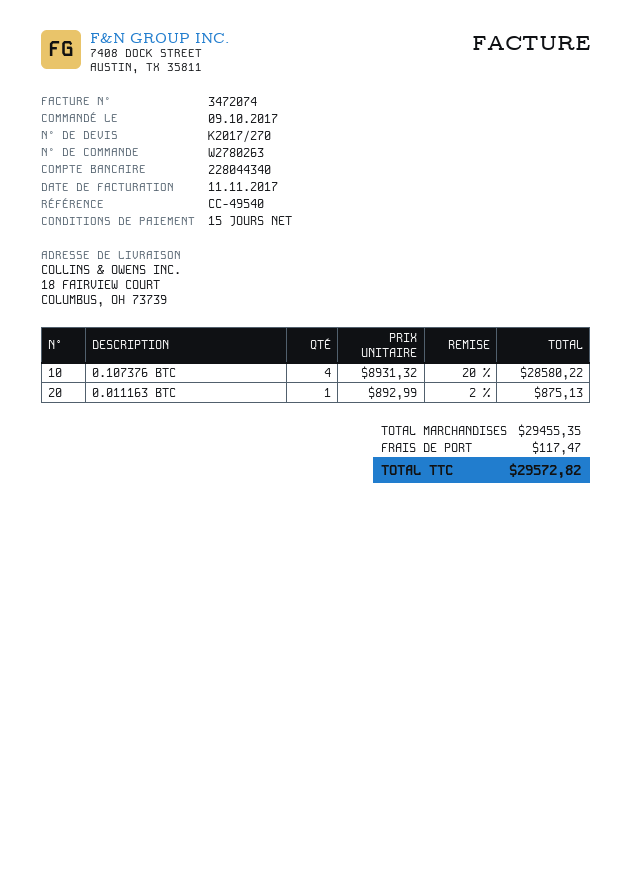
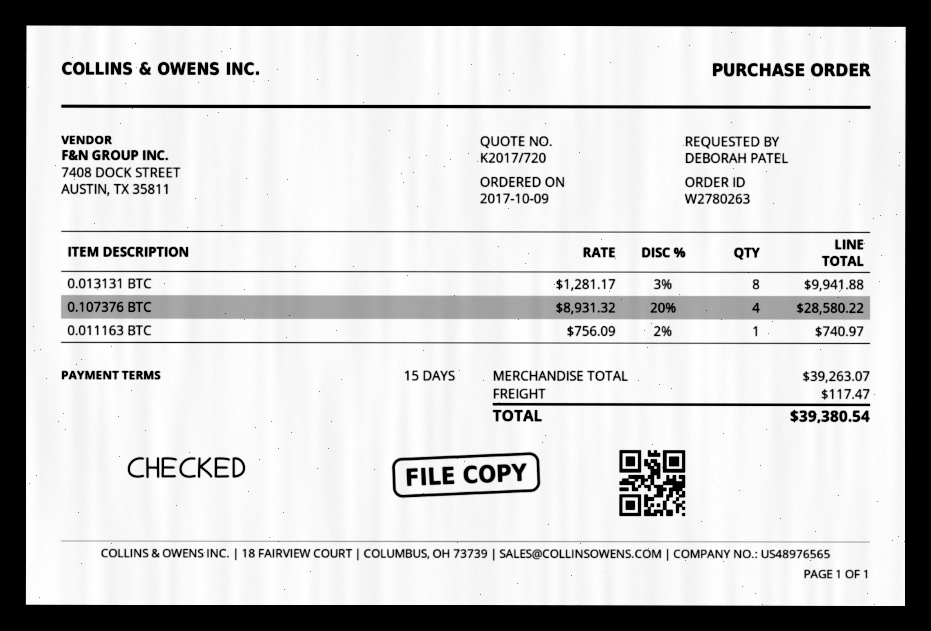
quote number: K2017/270 -> K2017/720
0.011163 BTC: 1 x 892.99 - 2% = 875.13 -> 1 x 756.09 - 2% = 740.97
0.013131 BTC: none -> 8 x 1281.17 - 3% = 9941.88
subtotal: 29455.35 -> 39263.07
total: 29572.82 -> 39380.54

